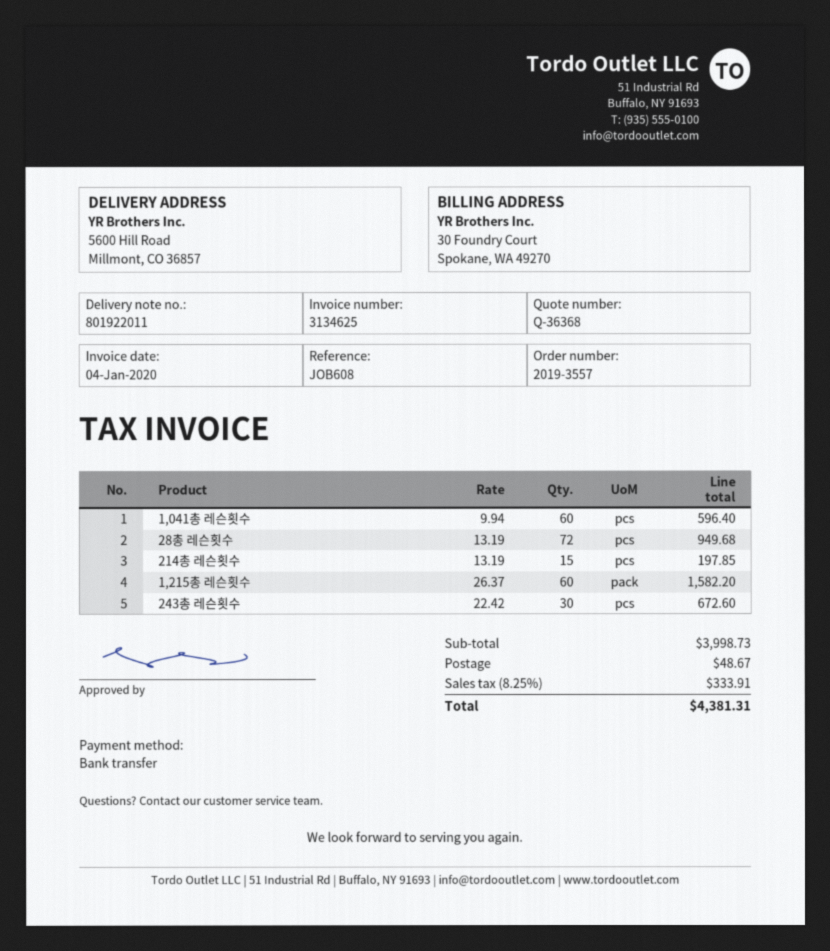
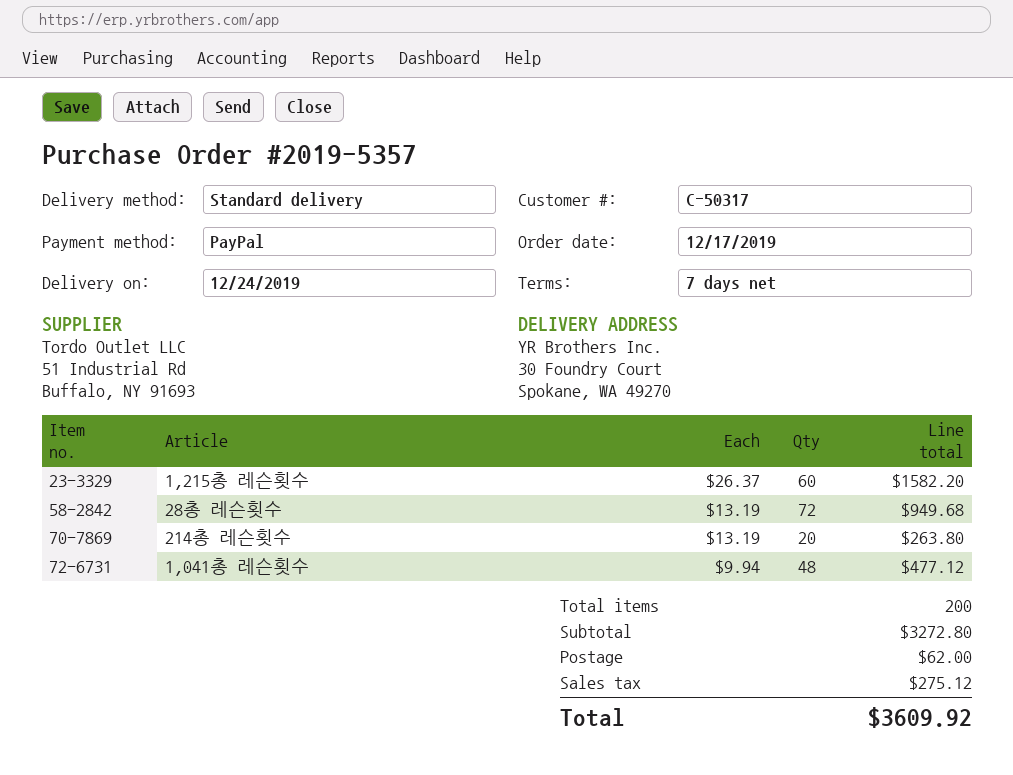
order number: 2019-3557 -> 2019-5357
payment method: bank transfer -> PayPal
ship to: 5600 Hill Road, Millmont, CO 36857 -> 30 Foundry Court, Spokane, WA 49270
1,041총 레슨횟수: 60 x 9.94 = 596.40 -> 48 x 9.94 = 477.12
214총 레슨횟수: 15 x 13.19 = 197.85 -> 20 x 13.19 = 263.80
243총 레슨횟수: 30 x 22.42 = 672.60 -> none
subtotal: 3998.73 -> 3272.80
shipping: 48.67 -> 62.00
tax: 333.91 -> 275.12
total: 4381.31 -> 3609.92

